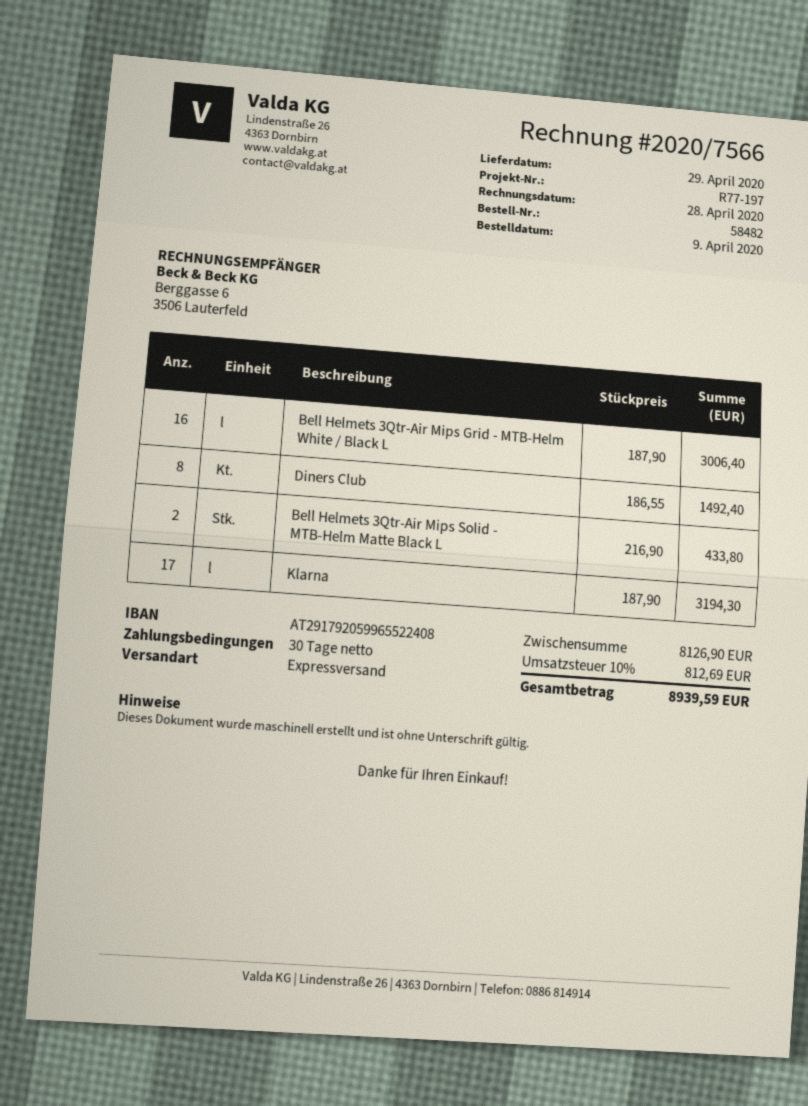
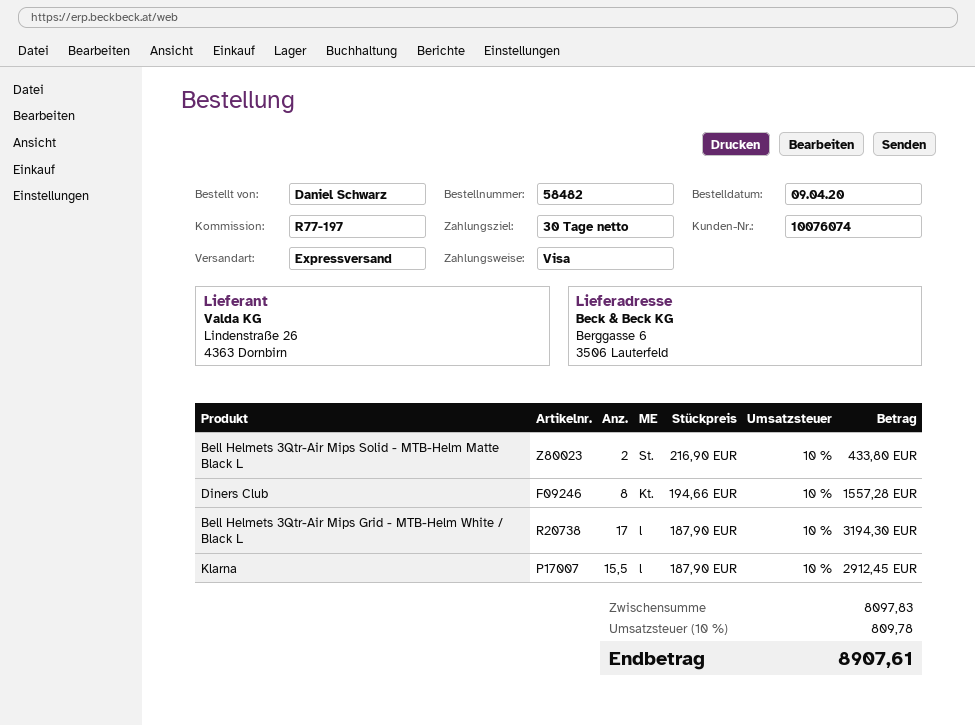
Bell Helmets 3Qtr-Air Mips Grid - MTB-Helm White / Black L: 16 x 187.90 = 3006.40 -> 17 x 187.90 = 3194.30
Diners Club: 8 x 186.55 = 1492.40 -> 8 x 194.66 = 1557.28
Klarna: 17 x 187.90 = 3194.30 -> 15.5 x 187.90 = 2912.45
subtotal: 8126.90 -> 8097.83
tax: 10% = 812.69 -> 10% = 809.78
total: 8939.59 -> 8907.61

